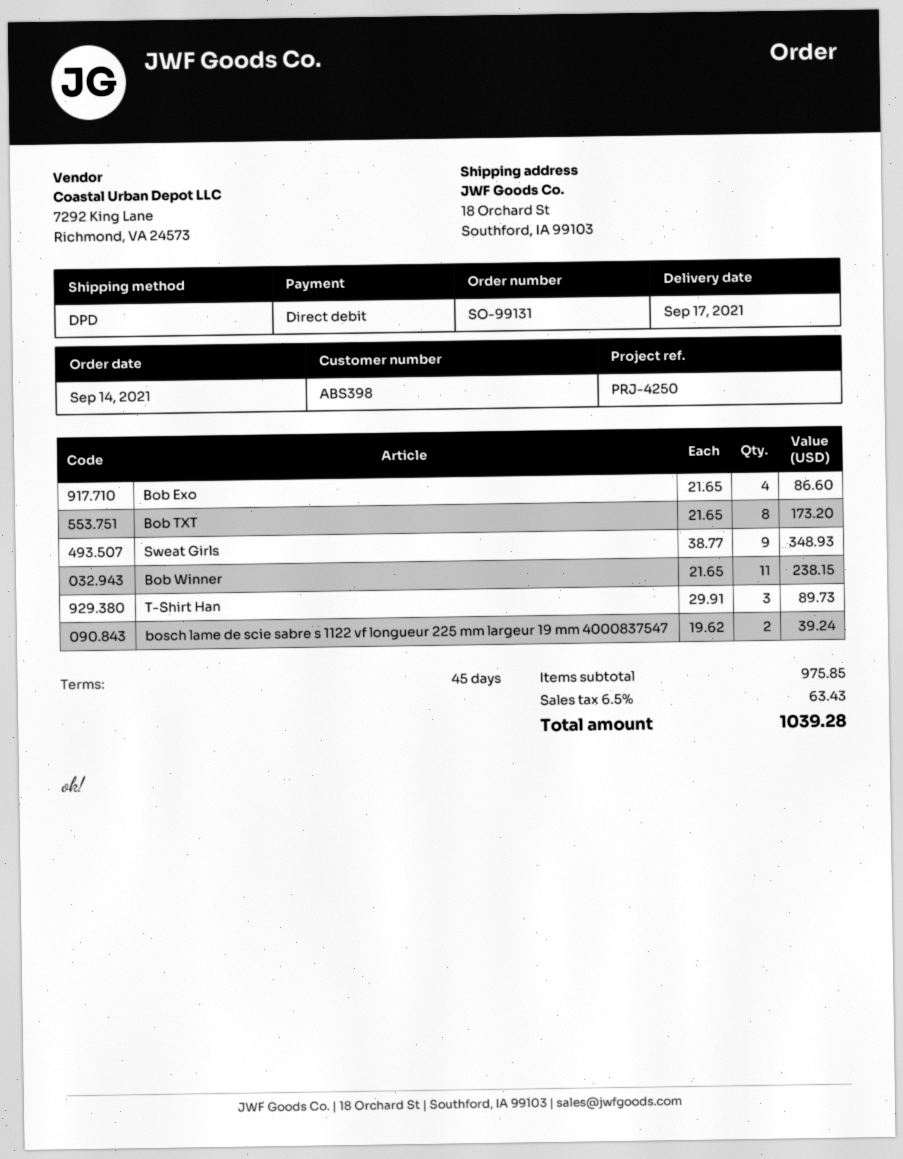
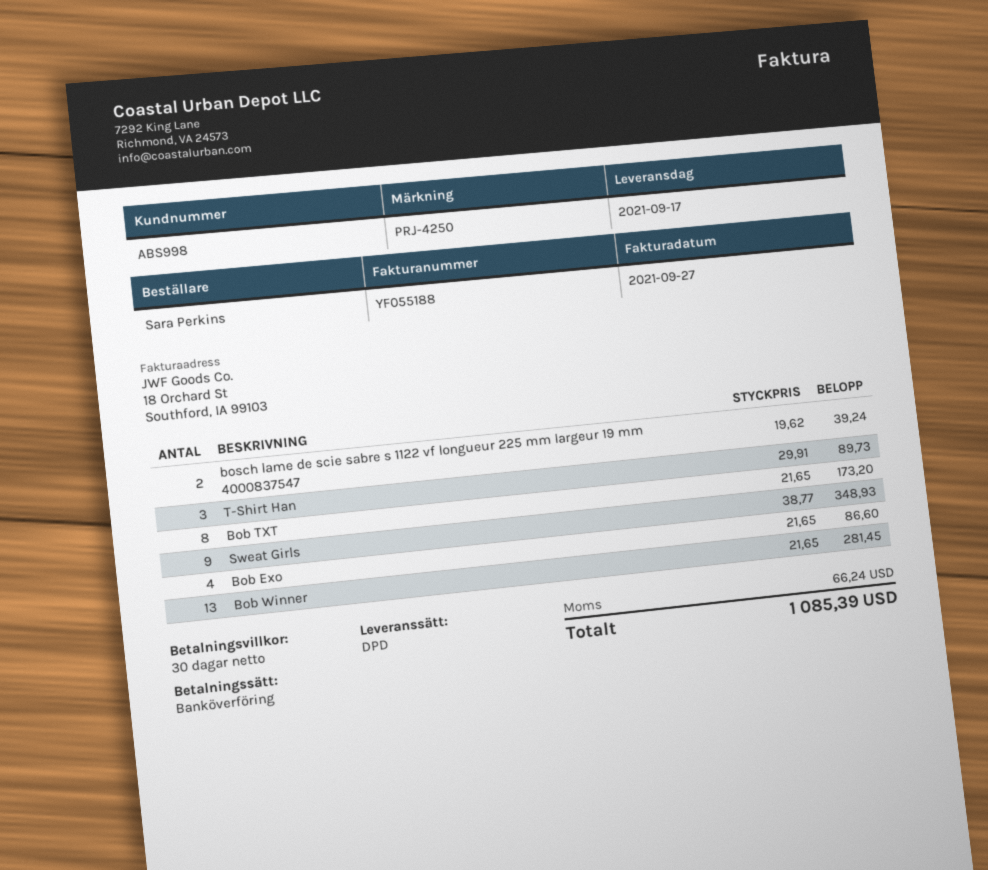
payment terms: 45 days -> 30 days
customer number: ABS398 -> ABS998
payment method: direct debit -> bank transfer
Bob Winner: 11 x 21.65 = 238.15 -> 13 x 21.65 = 281.45
tax: 63.43 -> 66.24
total: 1039.28 -> 1085.39

